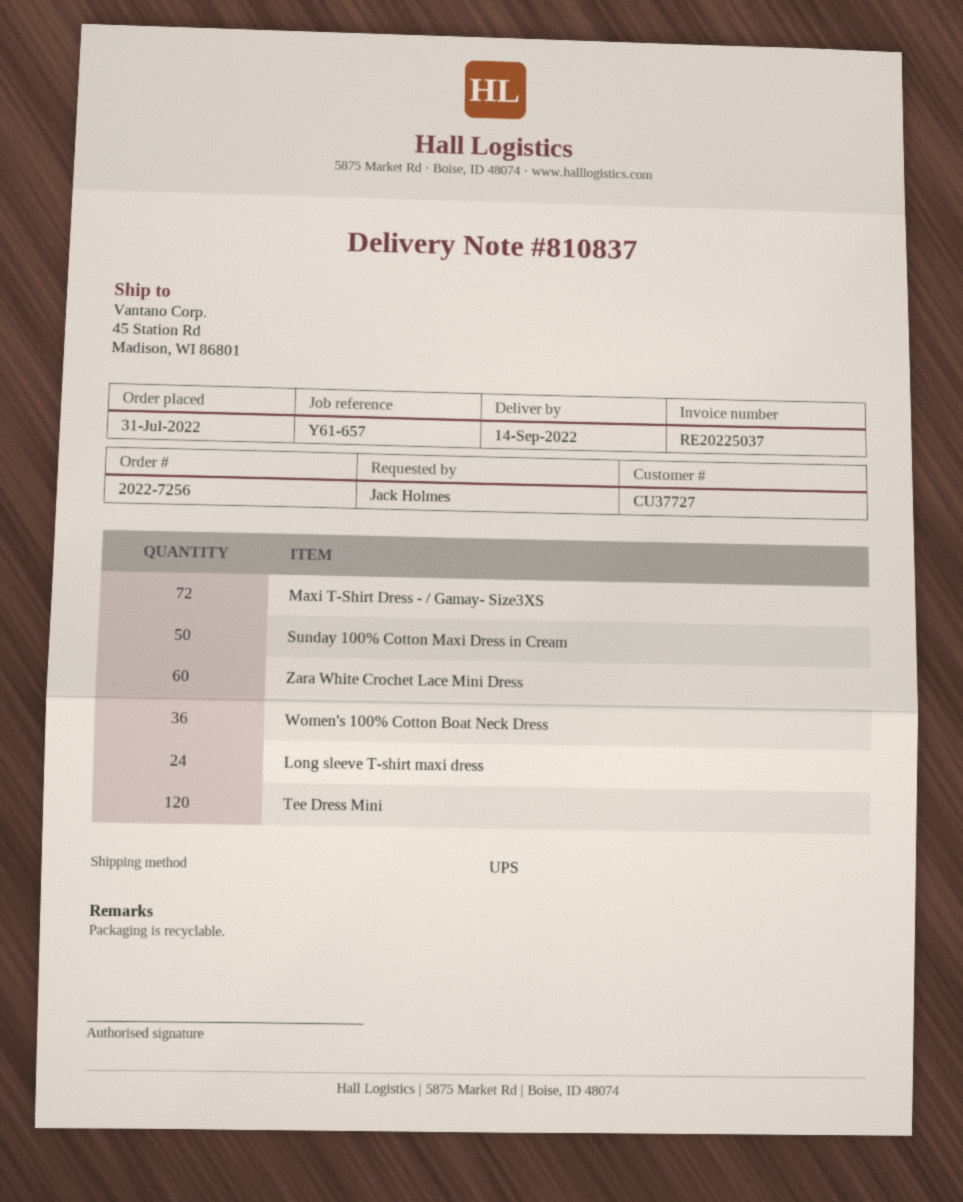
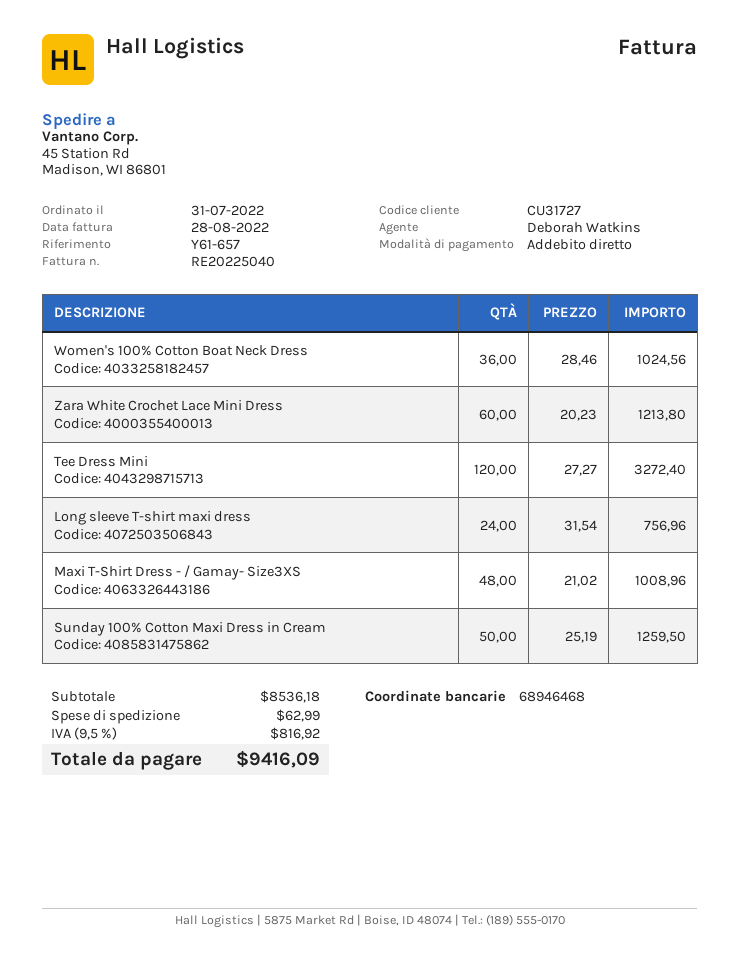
invoice number: RE20225037 -> RE20225040
customer number: CU37727 -> CU31727
Maxi T-Shirt Dress - / Gamay- Size3XS: 72 -> 48

